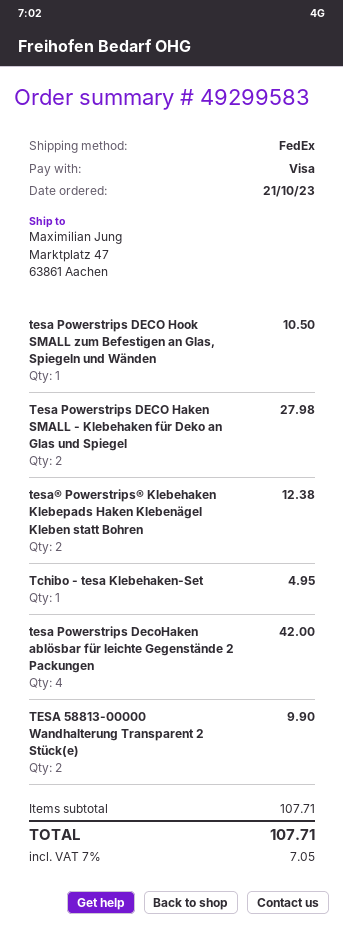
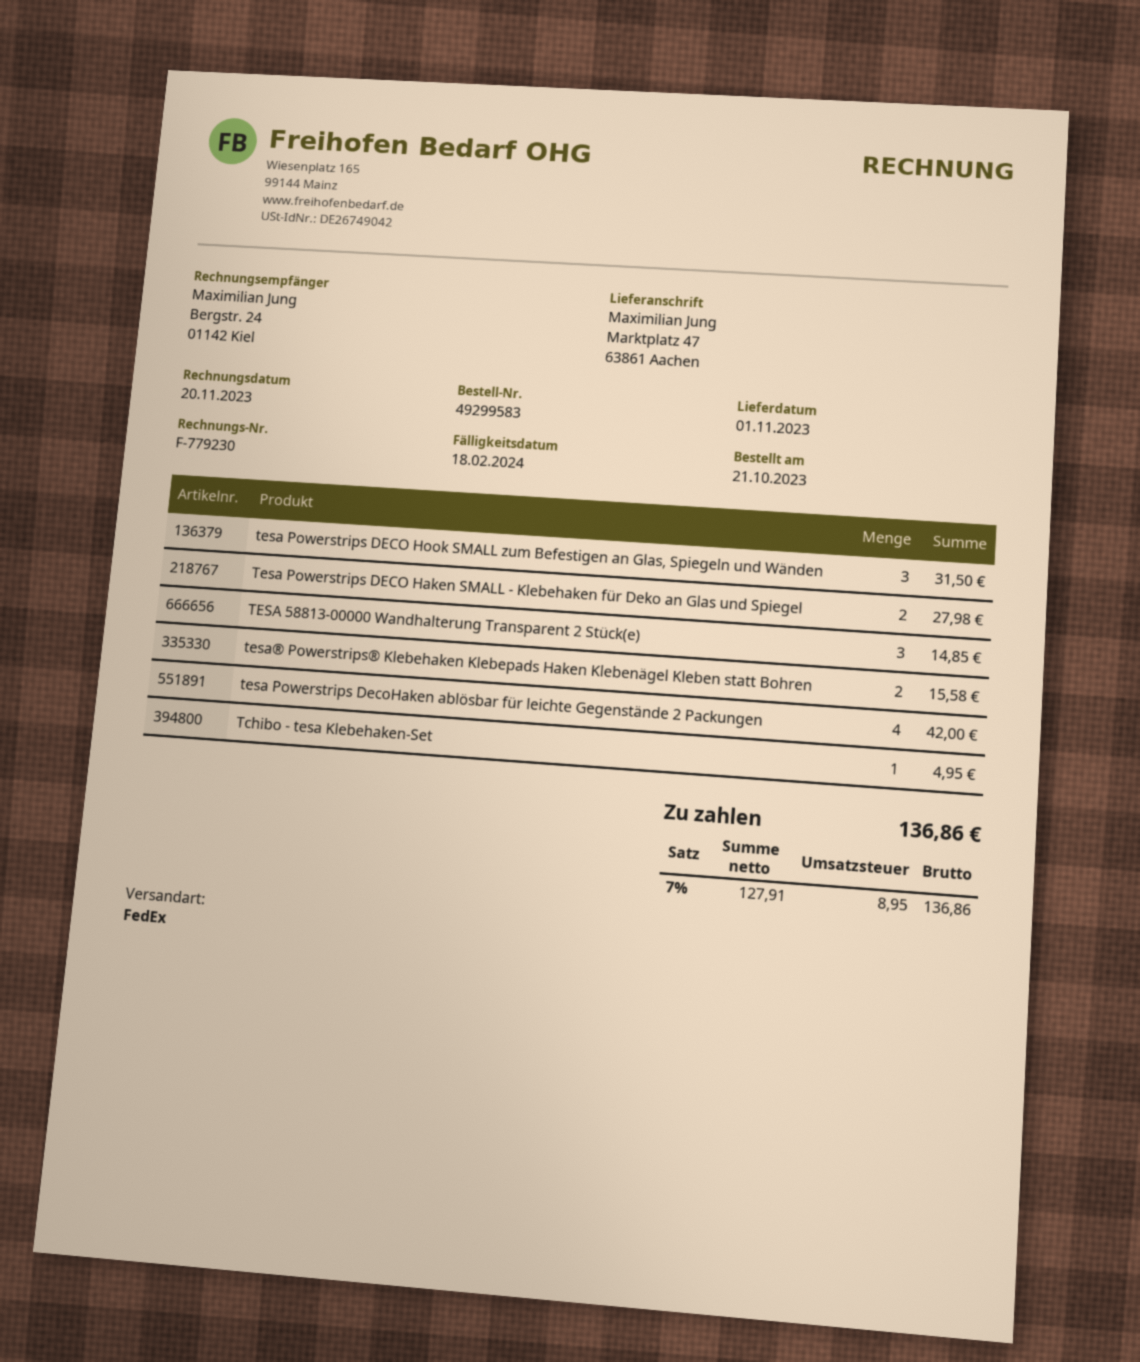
tesa Powerstrips DECO Hook SMALL zum Befestigen an Glas, Spiegeln und Wänden: 1 for 10.50 -> 3 for 31.50
tesa® Powerstrips® Klebehaken Klebepads Haken Klebenägel Kleben statt Bohren: 2 for 12.38 -> 2 for 15.58
TESA 58813-00000 Wandhalterung Transparent 2 Stück(e): 2 for 9.90 -> 3 for 14.85
tax: 7% = 7.05 -> 7% = 8.95
total: 107.71 -> 136.86

